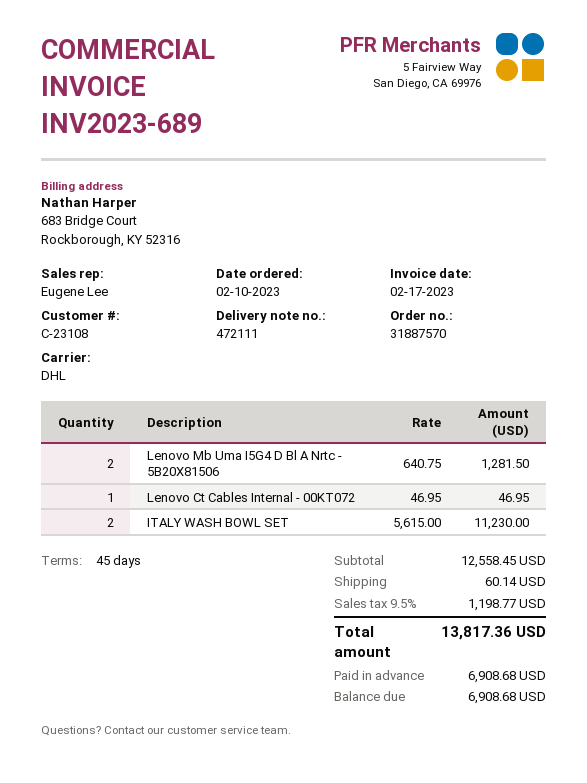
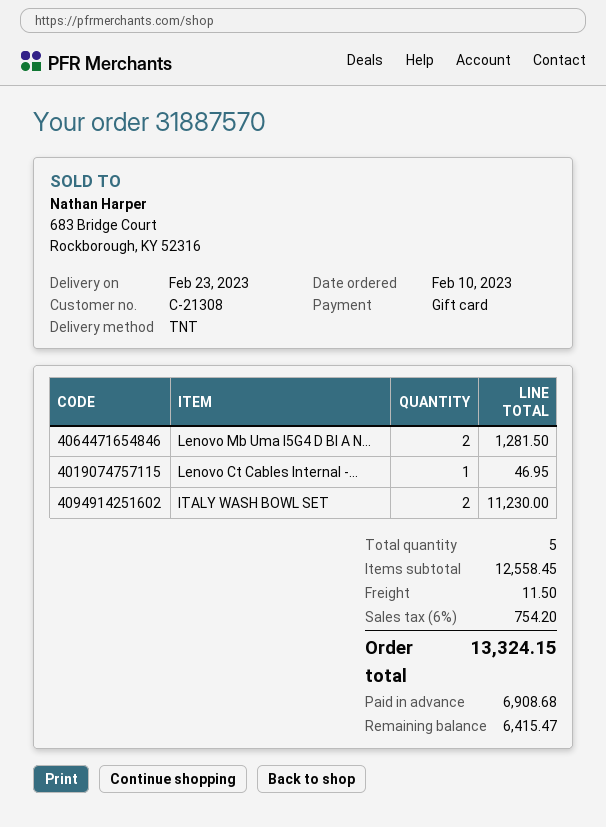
customer number: C-23108 -> C-21308
shipping method: DHL -> TNT
shipping: 60.14 -> 11.50
tax: 9.5% = 1198.77 -> 6% = 754.20
total: 13817.36 -> 13324.15
balance: 6908.68 -> 6415.47

